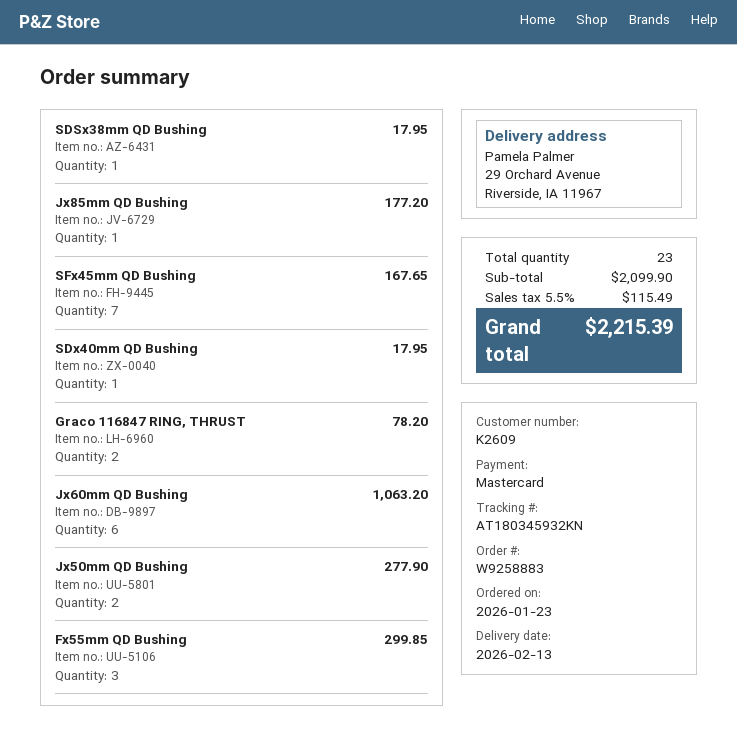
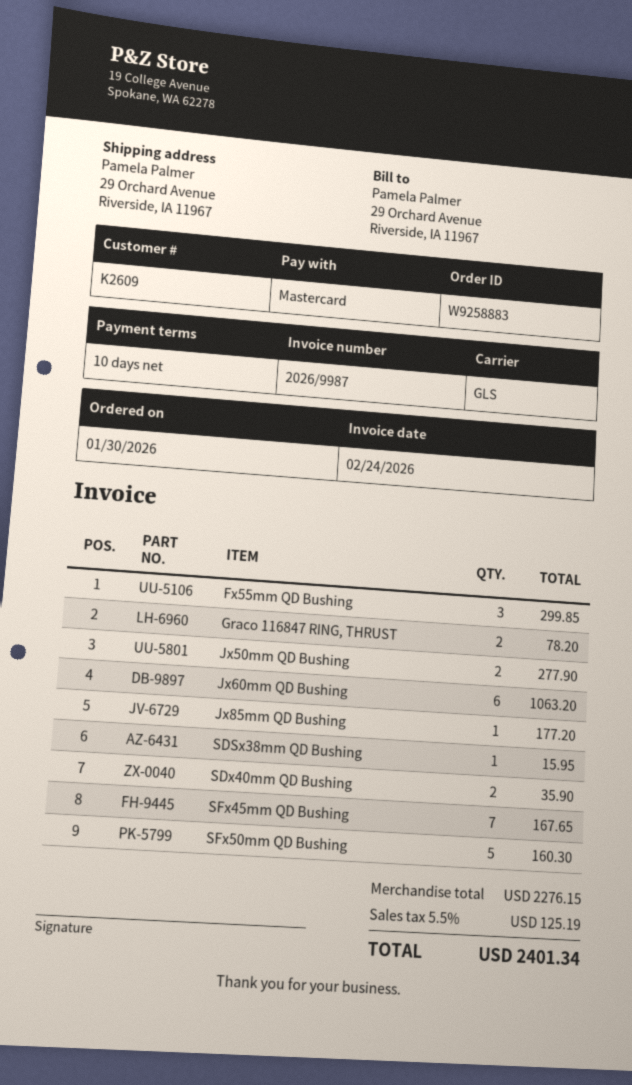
order date: 2026-01-23 -> 2026-01-30
SDSx38mm QD Bushing: 1 for 17.95 -> 1 for 15.95
SDx40mm QD Bushing: 1 for 17.95 -> 2 for 35.90
SFx50mm QD Bushing: none -> 5 for 160.30
subtotal: 2099.90 -> 2276.15
tax: 5.5% = 115.49 -> 5.5% = 125.19
total: 2215.39 -> 2401.34

